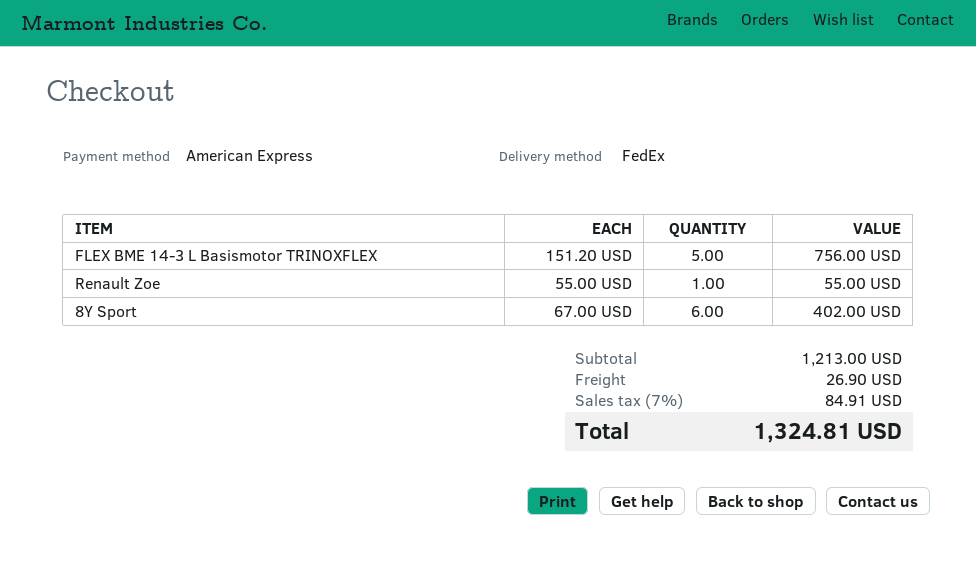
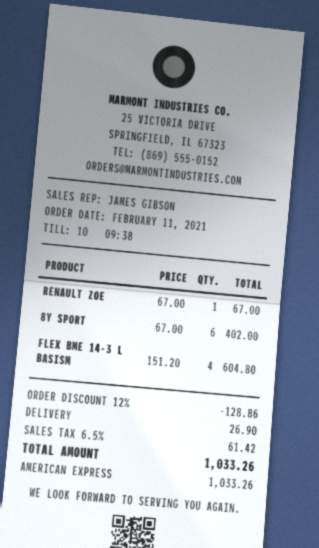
FLEX BME 14-3 L Basismotor TRINOXFLEX: 5 x 151.20 = 756.00 -> 4 x 151.20 = 604.80
Renault Zoe: 1 x 55.00 = 55.00 -> 1 x 67.00 = 67.00
discount: none -> 12% = 128.86
tax: 7% = 84.91 -> 6.5% = 61.42
total: 1324.81 -> 1033.26

